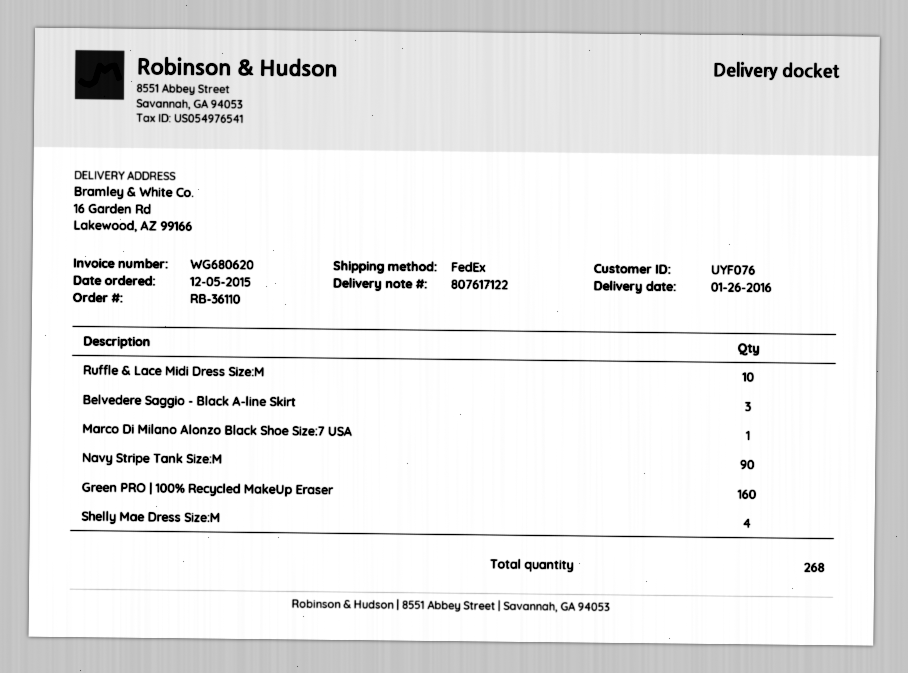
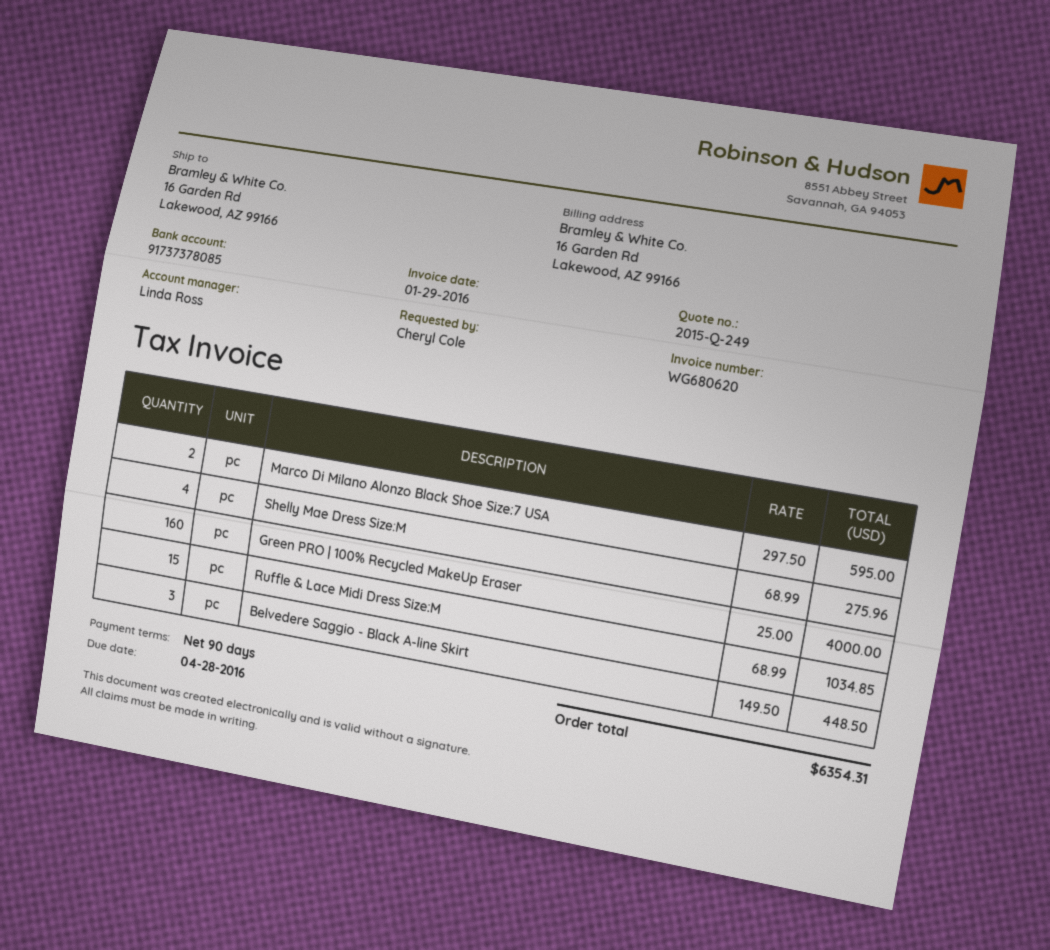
Ruffle & Lace Midi Dress Size:M: 10 -> 15
Marco Di Milano Alonzo Black Shoe Size:7 USA: 1 -> 2
Navy Stripe Tank Size:M: 90 -> none

